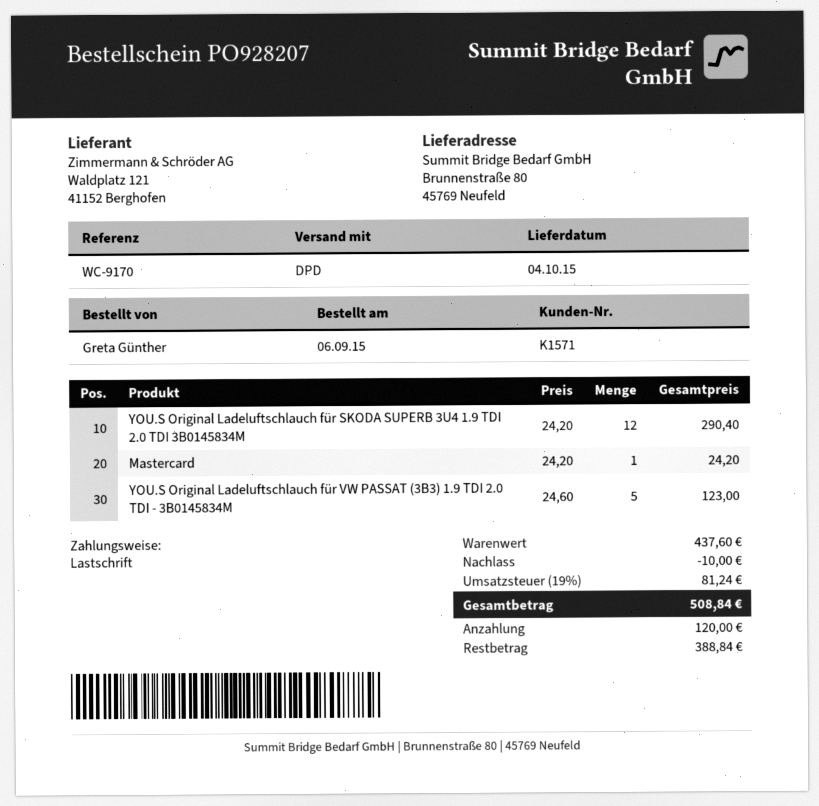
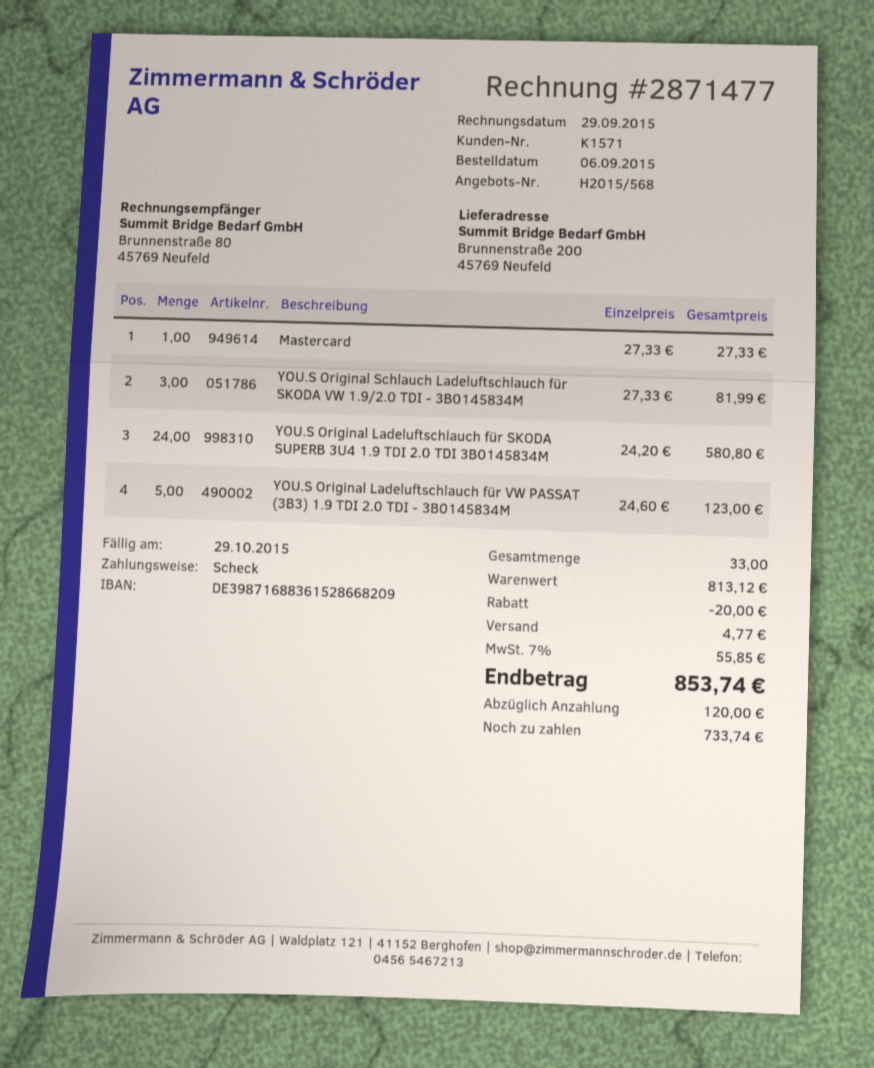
payment method: direct debit -> cheque
ship to: Brunnenstraße 80, 45769 Neufeld -> Brunnenstraße 200, 45769 Neufeld
YOU.S Original Ladeluftschlauch für SKODA SUPERB 3U4 1.9 TDI 2.0 TDI 3B0145834M: 12 x 24.20 = 290.40 -> 24 x 24.20 = 580.80
Mastercard: 1 x 24.20 = 24.20 -> 1 x 27.33 = 27.33
YOU.S Original Schlauch Ladeluftschlauch für SKODA VW 1.9/2.0 TDI - 3B0145834M: none -> 3 x 27.33 = 81.99
subtotal: 437.60 -> 813.12
discount: 10.00 -> 20.00
shipping: none -> 4.77
tax: 19% = 81.24 -> 7% = 55.85
total: 508.84 -> 853.74
balance: 388.84 -> 733.74

